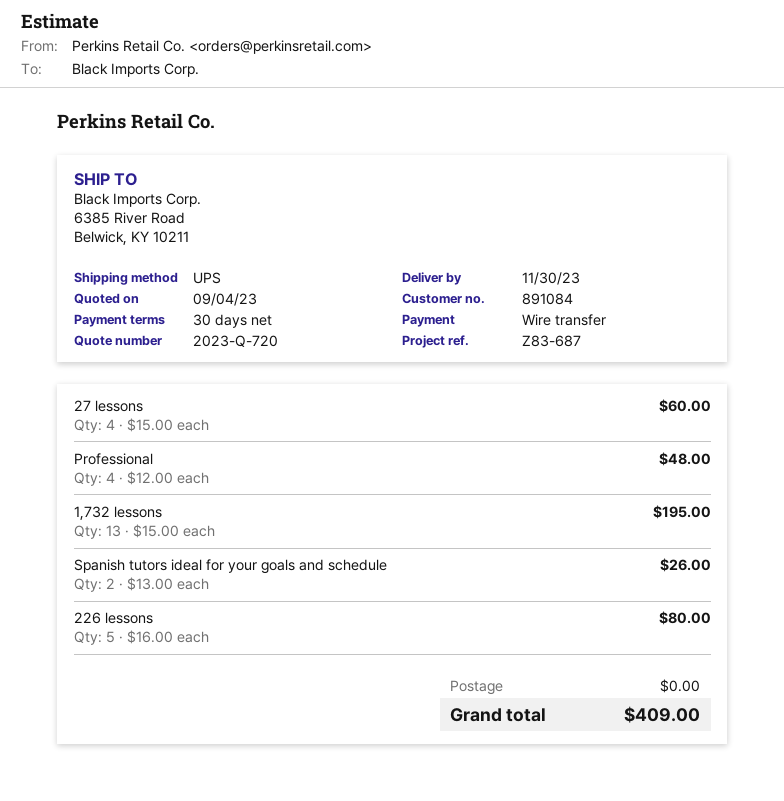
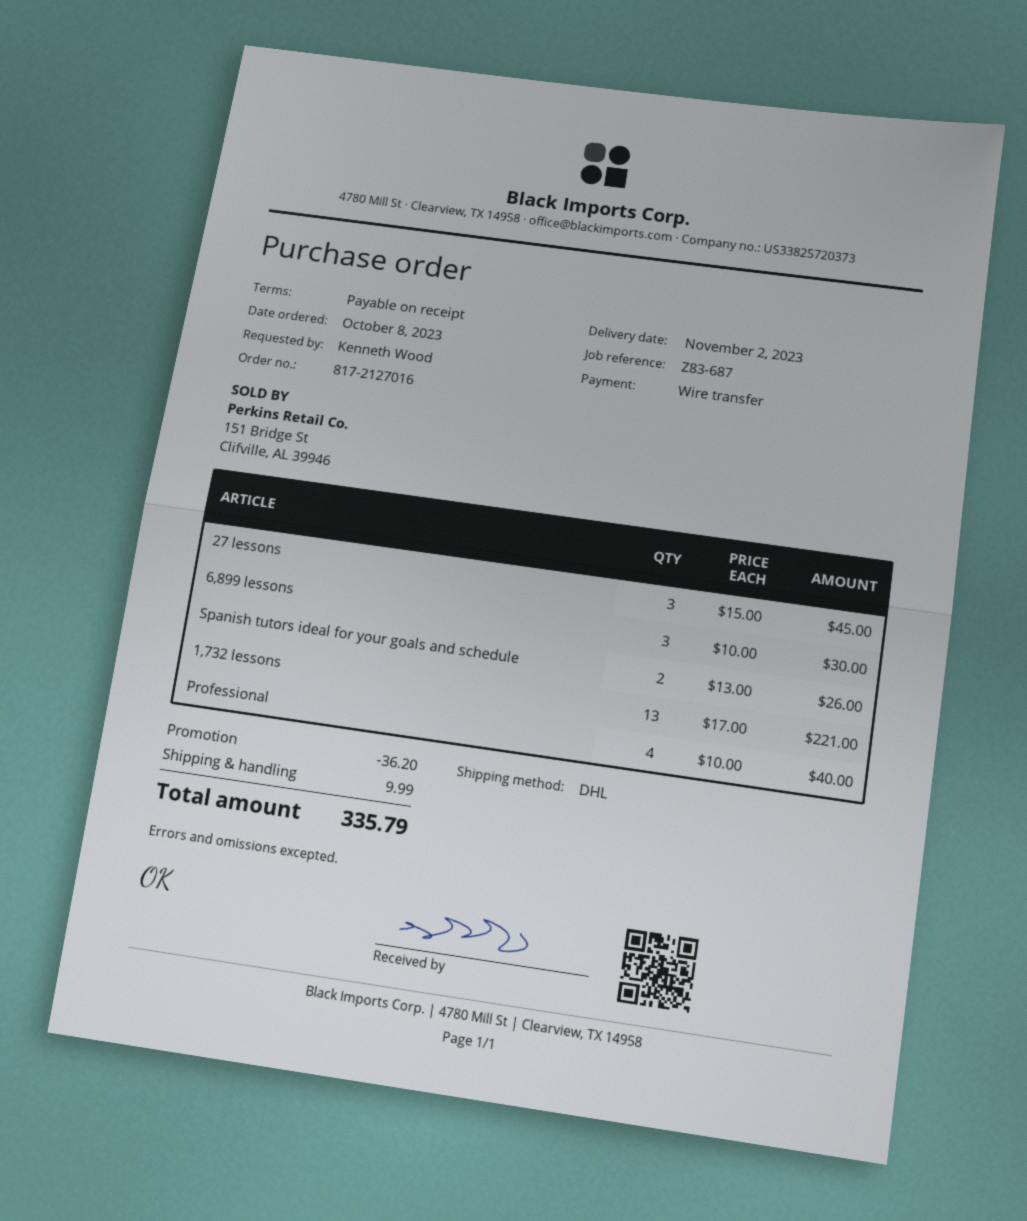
delivery date: 2023-11-30 -> 2023-11-02
payment terms: 30 days -> on receipt
shipping method: UPS -> DHL
27 lessons: 4 x 15.00 = 60.00 -> 3 x 15.00 = 45.00
Professional: 4 x 12.00 = 48.00 -> 4 x 10.00 = 40.00
1,732 lessons: 13 x 15.00 = 195.00 -> 13 x 17.00 = 221.00
226 lessons: 5 x 16.00 = 80.00 -> none
6,899 lessons: none -> 3 x 10.00 = 30.00
discount: none -> 36.20
shipping: 0.00 -> 9.99
total: 409.00 -> 335.79

